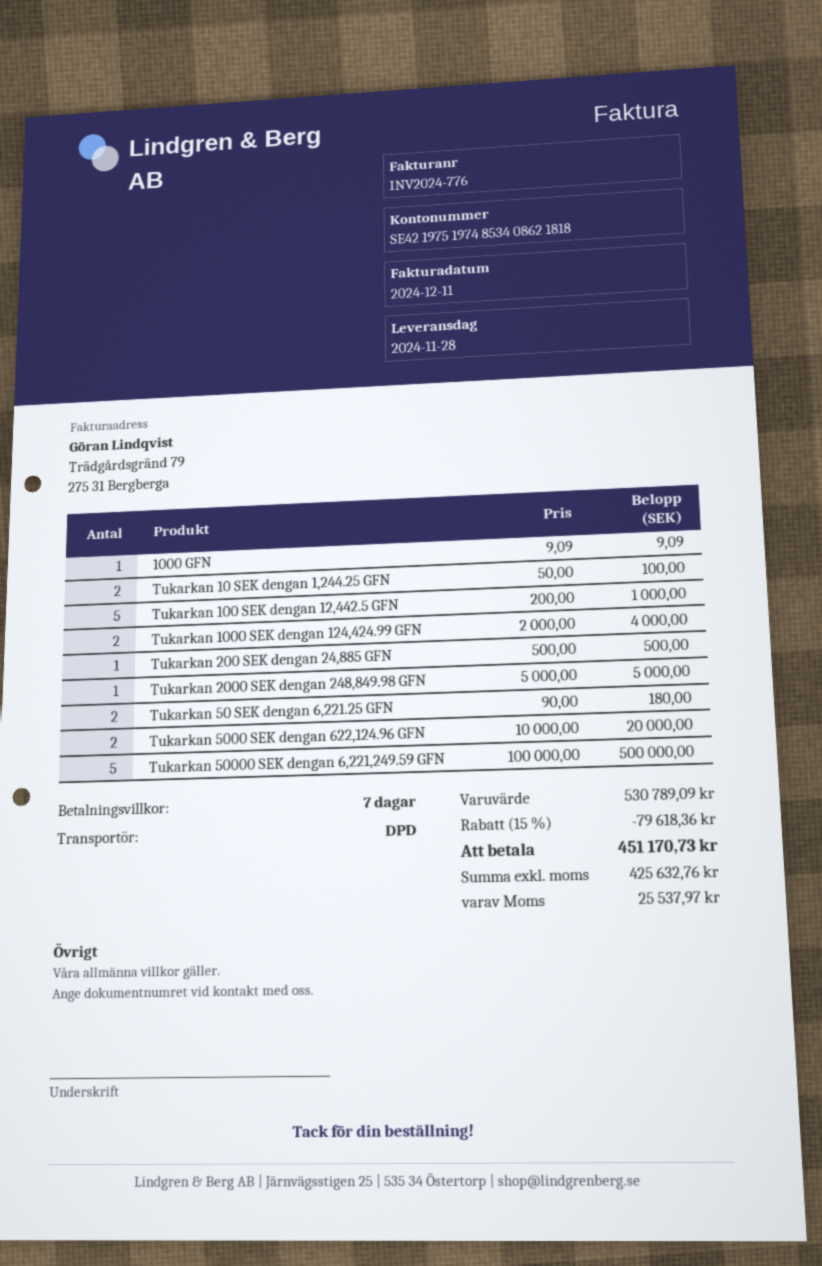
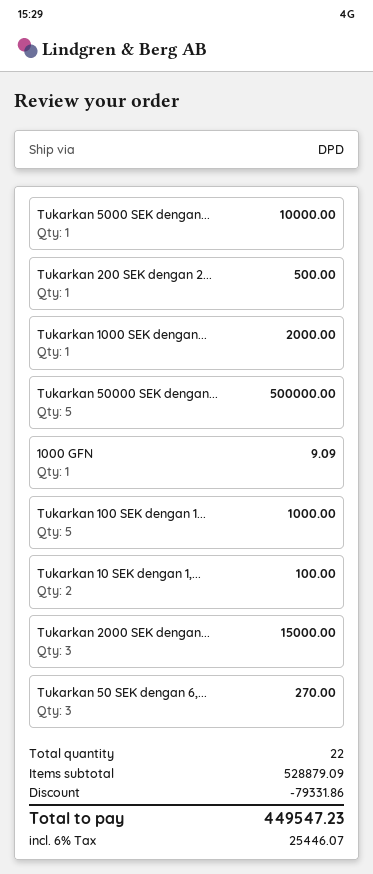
Tukarkan 1000 SEK dengan 124,424.99 GFN: 2 for 4000.00 -> 1 for 2000.00
Tukarkan 2000 SEK dengan 248,849.98 GFN: 1 for 5000.00 -> 3 for 15000.00
Tukarkan 50 SEK dengan 6,221.25 GFN: 2 for 180.00 -> 3 for 270.00
Tukarkan 5000 SEK dengan 622,124.96 GFN: 2 for 20000.00 -> 1 for 10000.00
subtotal: 530789.09 -> 528879.09
discount: 79618.36 -> 79331.86
tax: 25537.97 -> 25446.07
total: 451170.73 -> 449547.23

